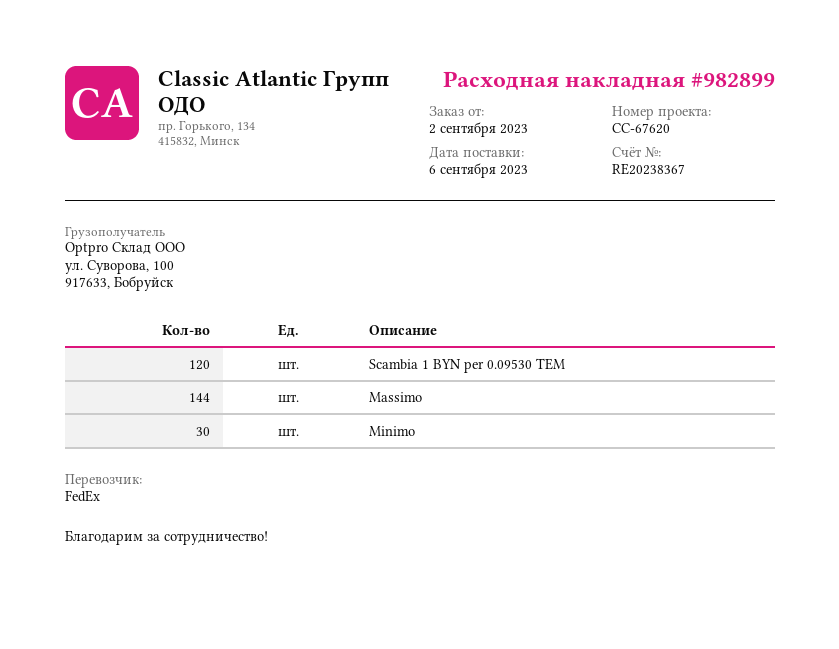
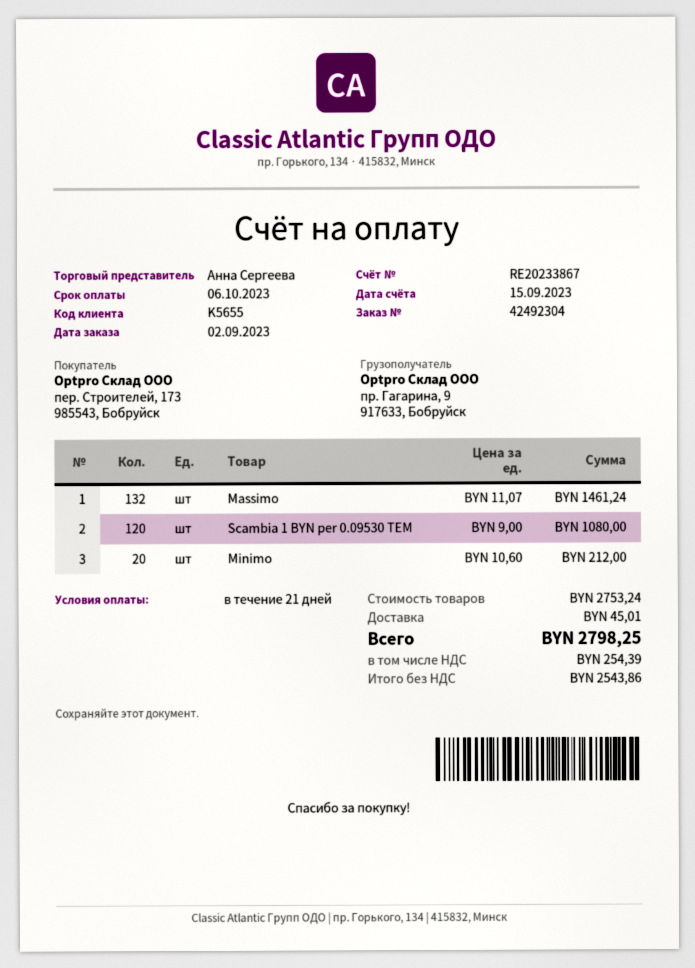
invoice number: RE20238367 -> RE20233867
ship to: ул. Суворова, 100, 917633, Бобруйск -> пр. Гагарина, 9, 917633, Бобруйск
Massimo: 144 -> 132
Minimo: 30 -> 20

